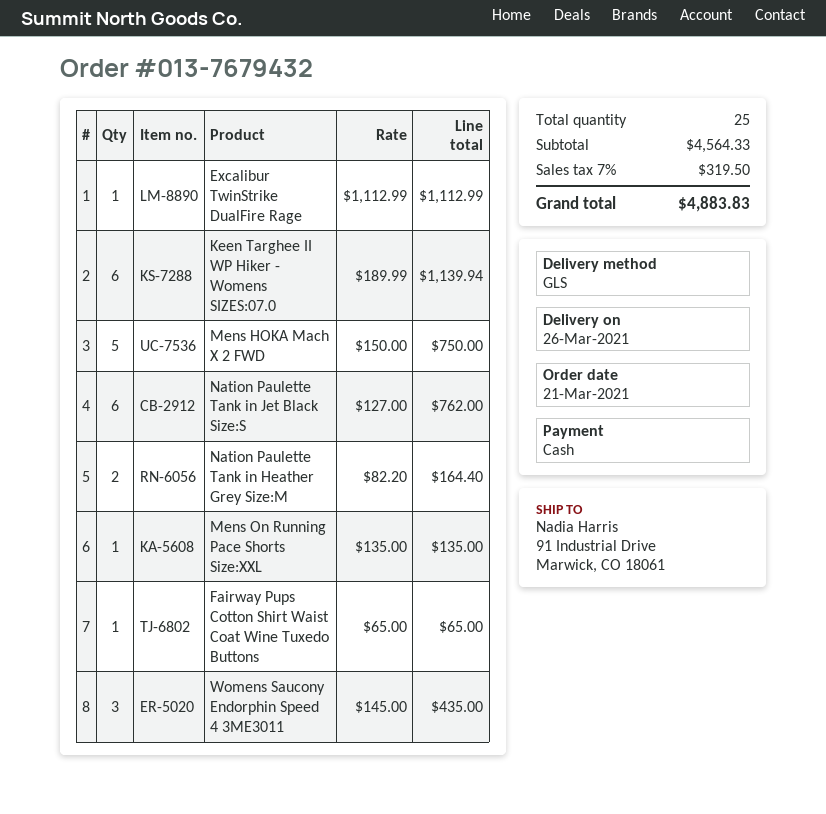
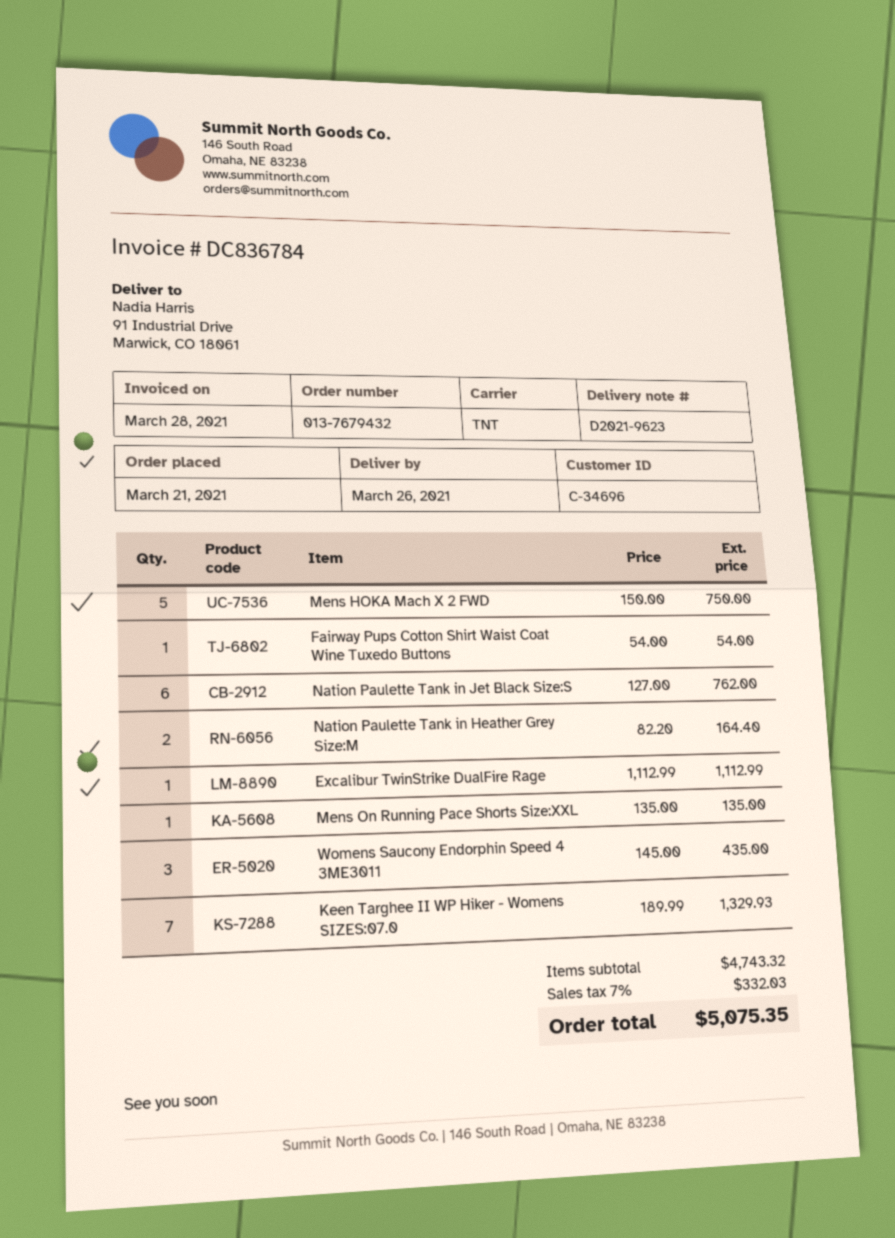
shipping method: GLS -> TNT
Keen Targhee II WP Hiker - Womens SIZES:07.0: 6 x 189.99 = 1139.94 -> 7 x 189.99 = 1329.93
Fairway Pups Cotton Shirt Waist Coat Wine Tuxedo Buttons: 1 x 65.00 = 65.00 -> 1 x 54.00 = 54.00
subtotal: 4564.33 -> 4743.32
tax: 7% = 319.50 -> 7% = 332.03
total: 4883.83 -> 5075.35

